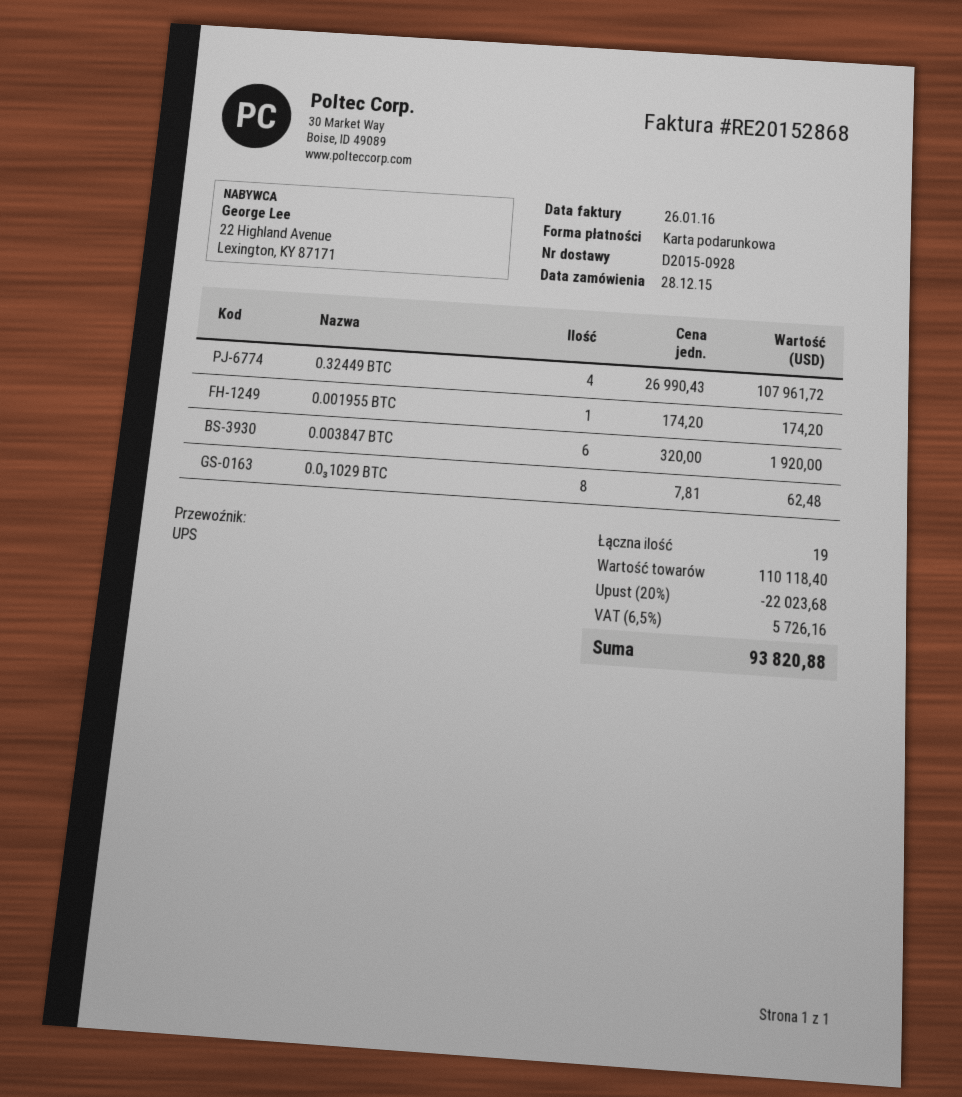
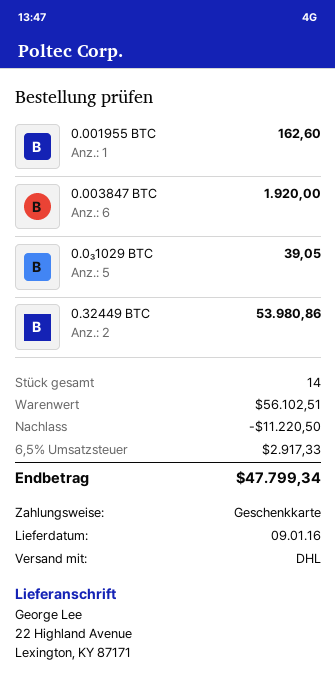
shipping method: UPS -> DHL
0.32449 BTC: 4 for 107961.72 -> 2 for 53980.86
0.001955 BTC: 1 for 174.20 -> 1 for 162.60
0.0₃1029 BTC: 8 for 62.48 -> 5 for 39.05
total quantity: 19 -> 14
subtotal: 110118.40 -> 56102.51
discount: 22023.68 -> 11220.50
tax: 6.5% = 5726.16 -> 6.5% = 2917.33
total: 93820.88 -> 47799.34

